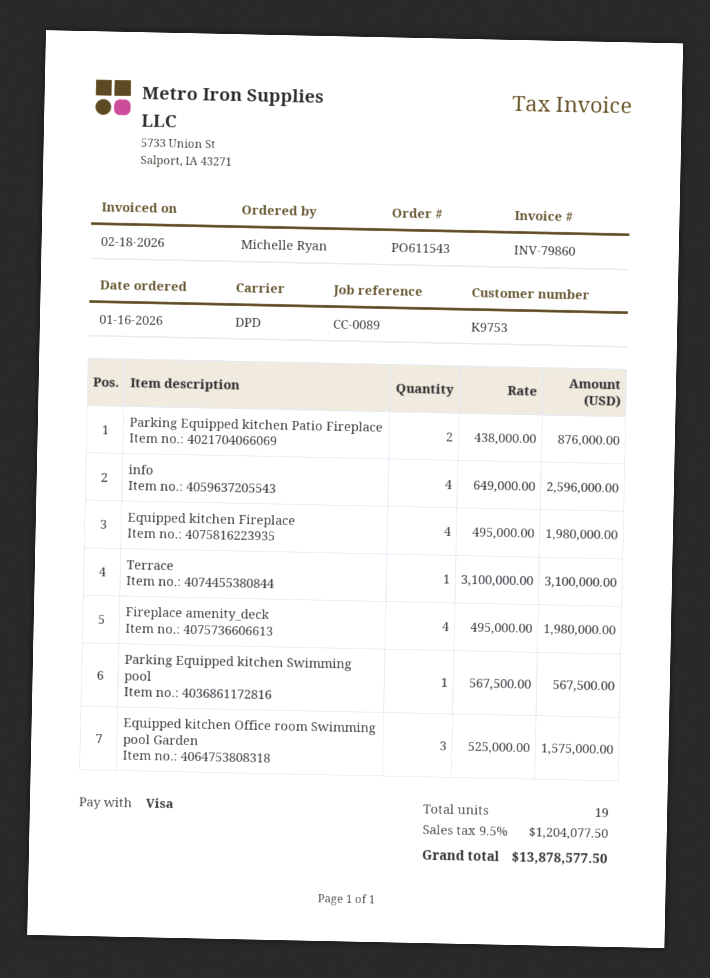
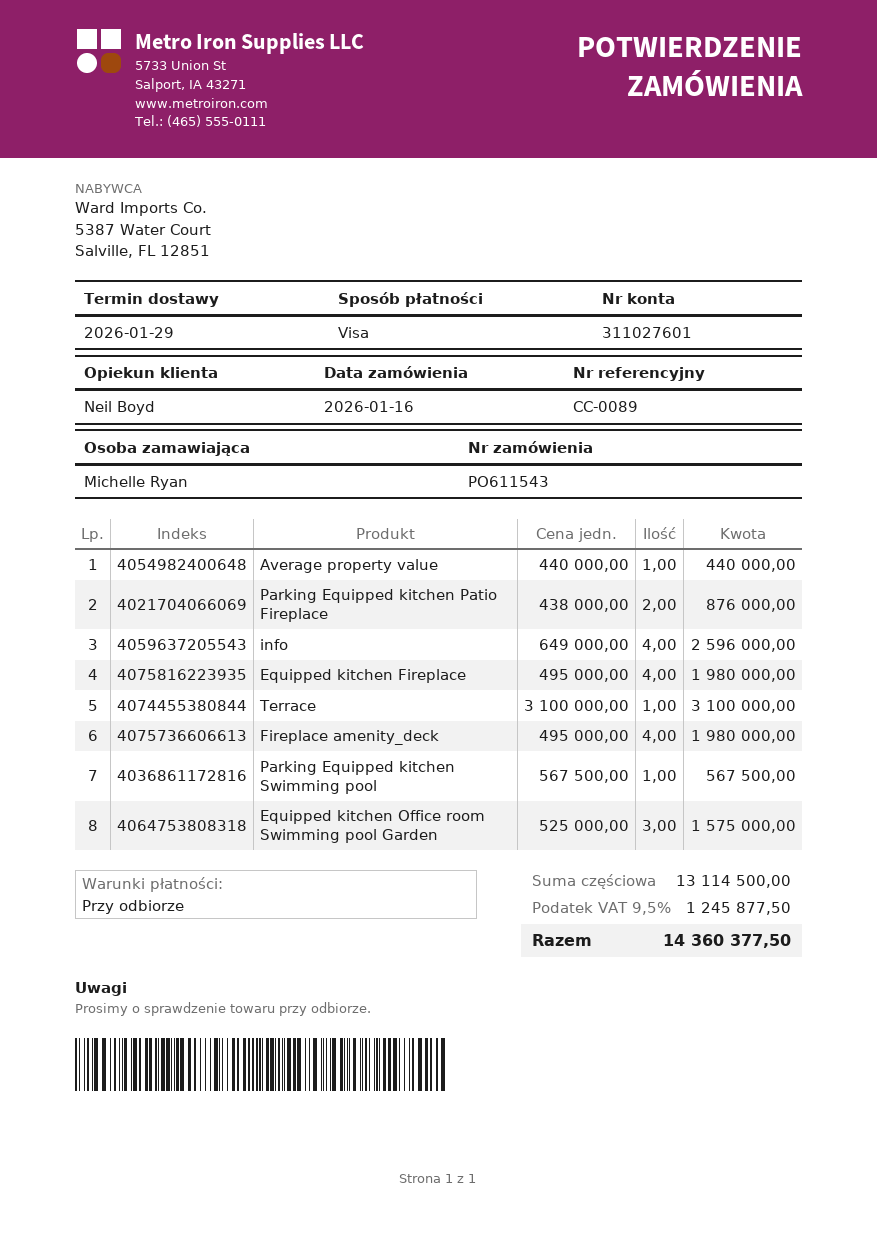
Average property value: none -> 1 x 440000.00 = 440000.00
tax: 9.5% = 1204077.50 -> 9.5% = 1245877.50
total: 13878577.50 -> 14360377.50

